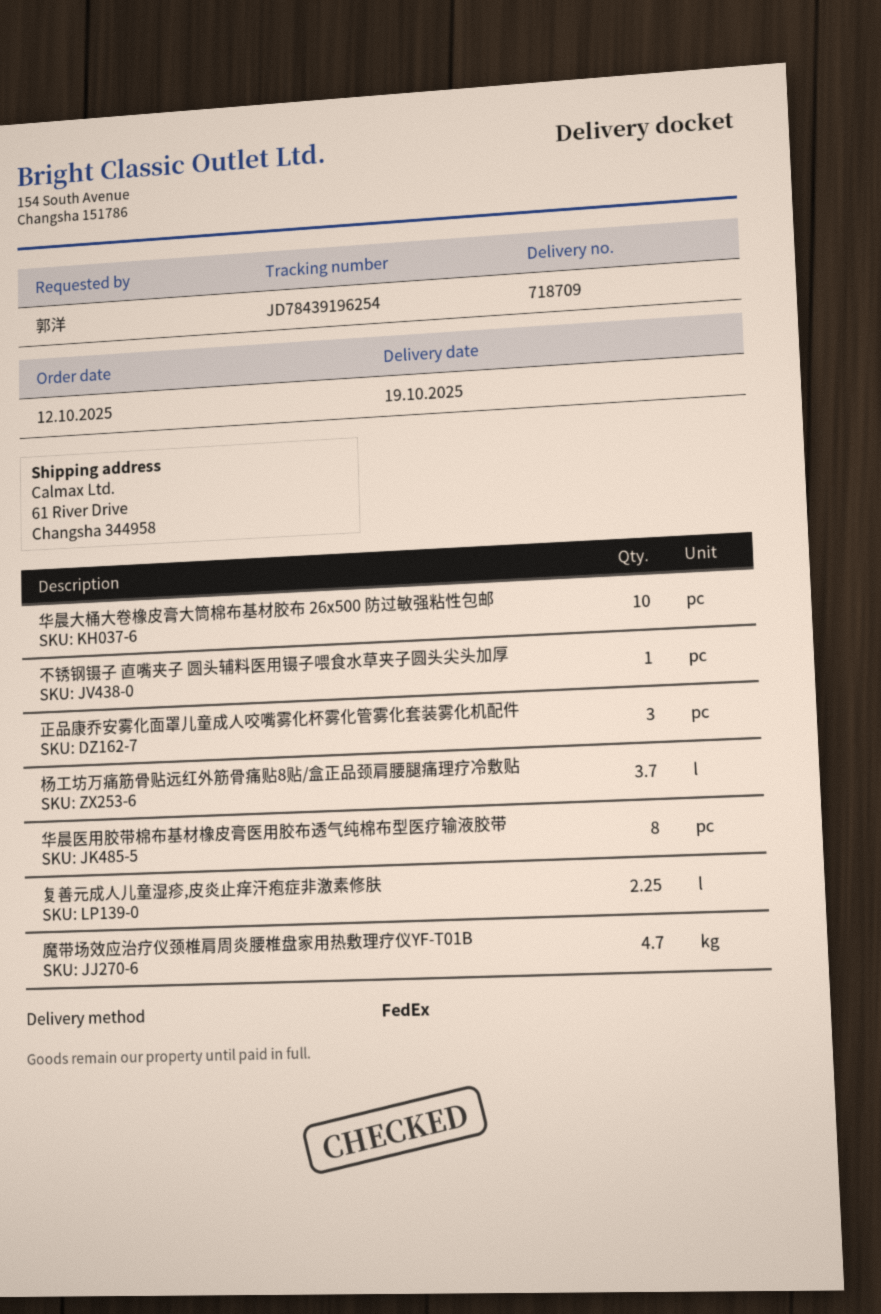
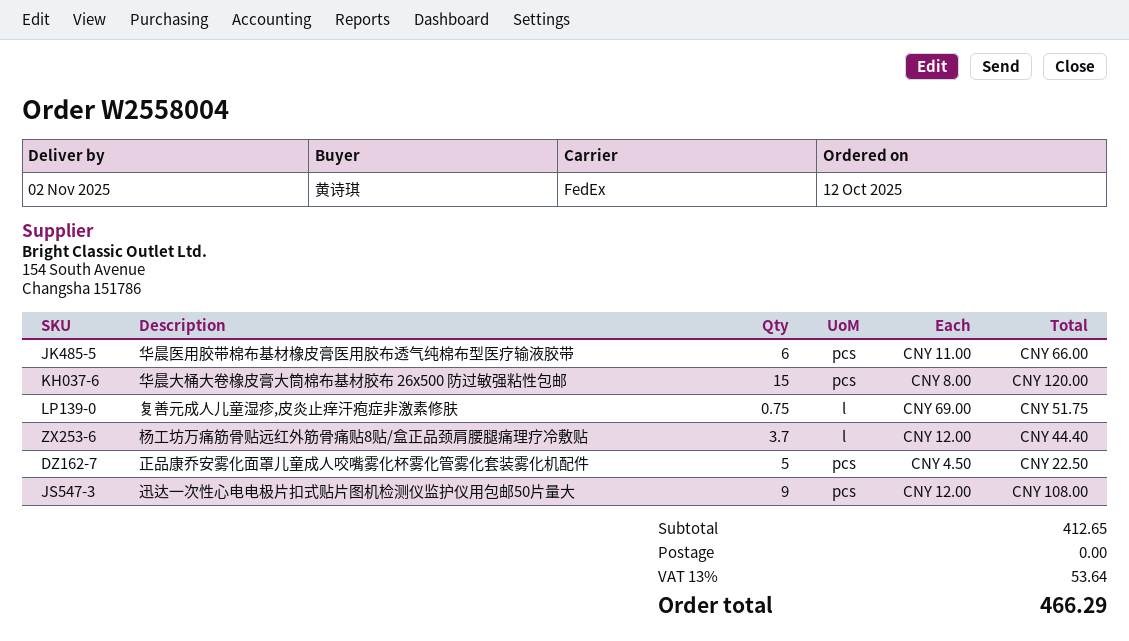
delivery date: 2025-10-19 -> 2025-11-02
ordered by: 郭洋 -> 黄诗琪
华晨大桶大卷橡皮膏大筒棉布基材胶布 26x500 防过敏强粘性包邮: 10 -> 15
不锈钢镊子 直嘴夹子 圆头辅料医用镊子喂食水草夹子圆头尖头加厚: 1 -> none
正品康乔安雾化面罩儿童成人咬嘴雾化杯雾化管雾化套装雾化机配件: 3 -> 5
华晨医用胶带棉布基材橡皮膏医用胶布透气纯棉布型医疗输液胶带: 8 -> 6
复善元成人儿童湿疹,皮炎止痒汗疱症非激素修肤: 2.25 -> 0.75
魔带场效应治疗仪颈椎肩周炎腰椎盘家用热敷理疗仪YF-T01B: 4.7 -> none
迅达一次性心电电极片扣式贴片图机检测仪监护仪用包邮50片量大: none -> 9

